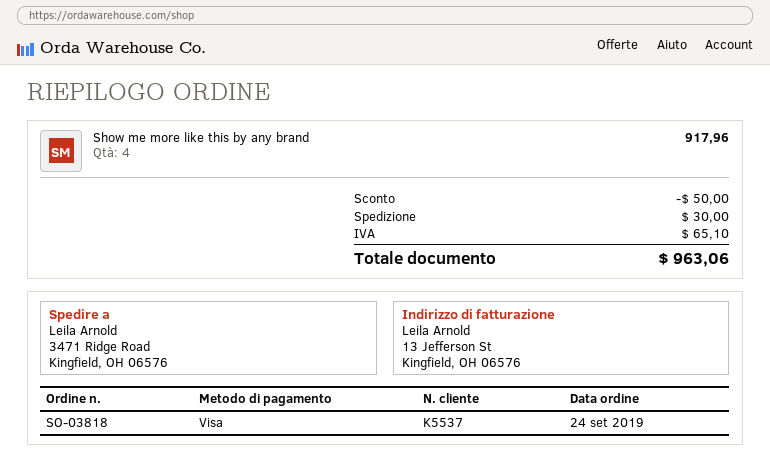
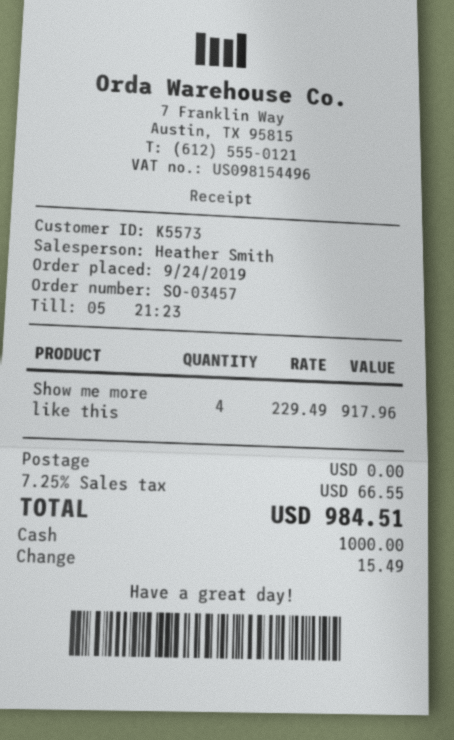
order number: SO-03818 -> SO-03457
customer number: K5537 -> K5573
payment method: Visa -> cash
discount: 50.00 -> none
shipping: 30.00 -> 0.00
tax: 65.10 -> 66.55
total: 963.06 -> 984.51

